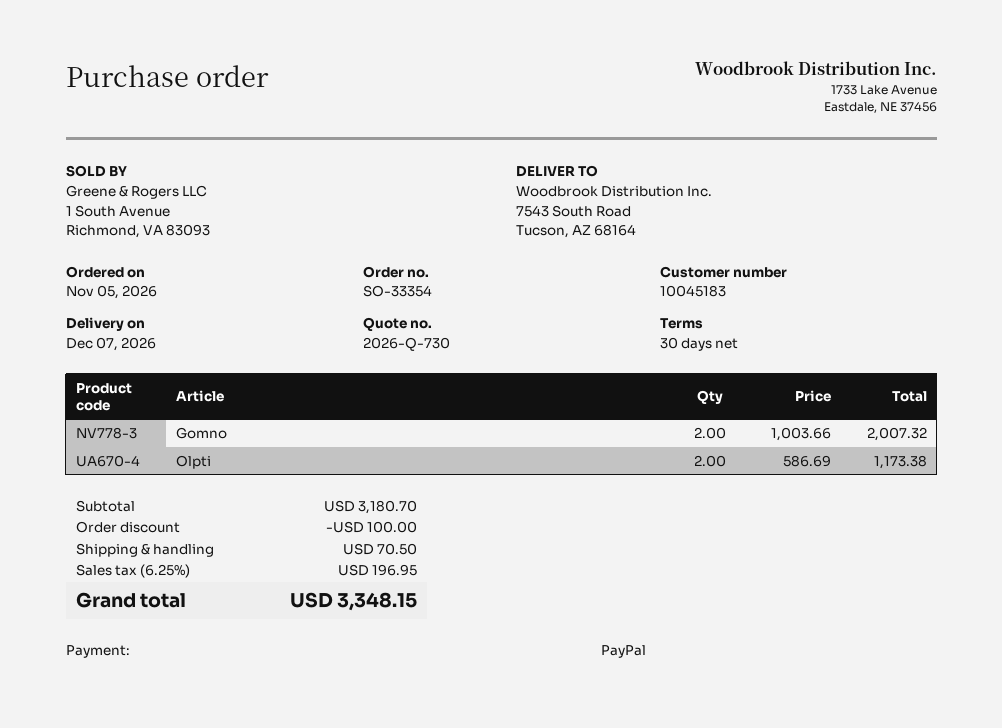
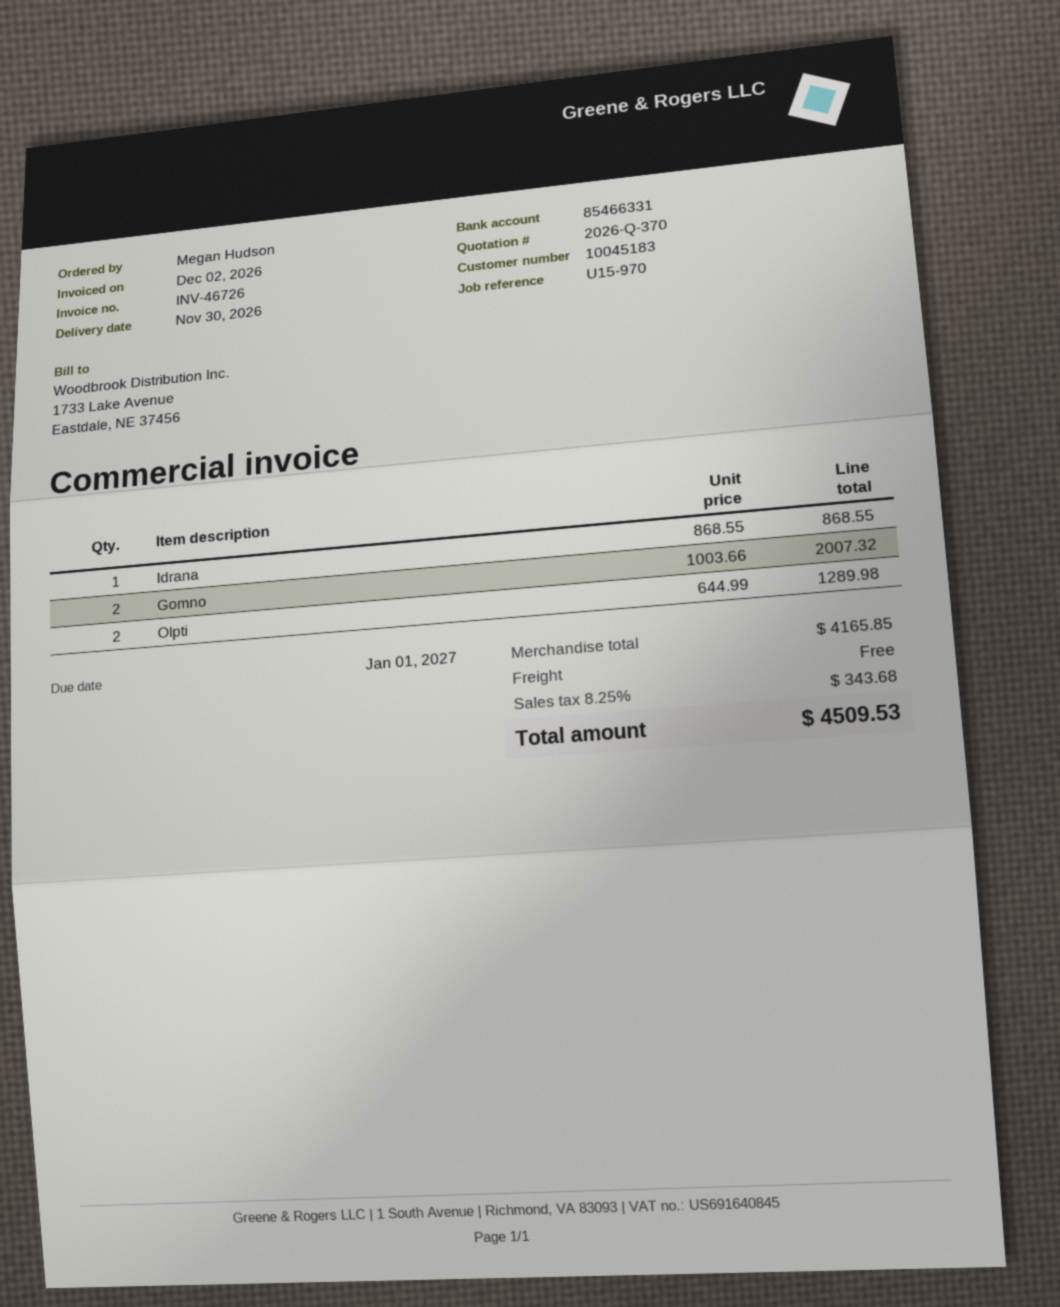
quote number: 2026-Q-730 -> 2026-Q-370
delivery date: 2026-12-07 -> 2026-11-30
Olpti: 2 x 586.69 = 1173.38 -> 2 x 644.99 = 1289.98
Idrana: none -> 1 x 868.55 = 868.55
subtotal: 3180.70 -> 4165.85
discount: 100.00 -> none
shipping: 70.50 -> 0.00
tax: 6.25% = 196.95 -> 8.25% = 343.68
total: 3348.15 -> 4509.53

